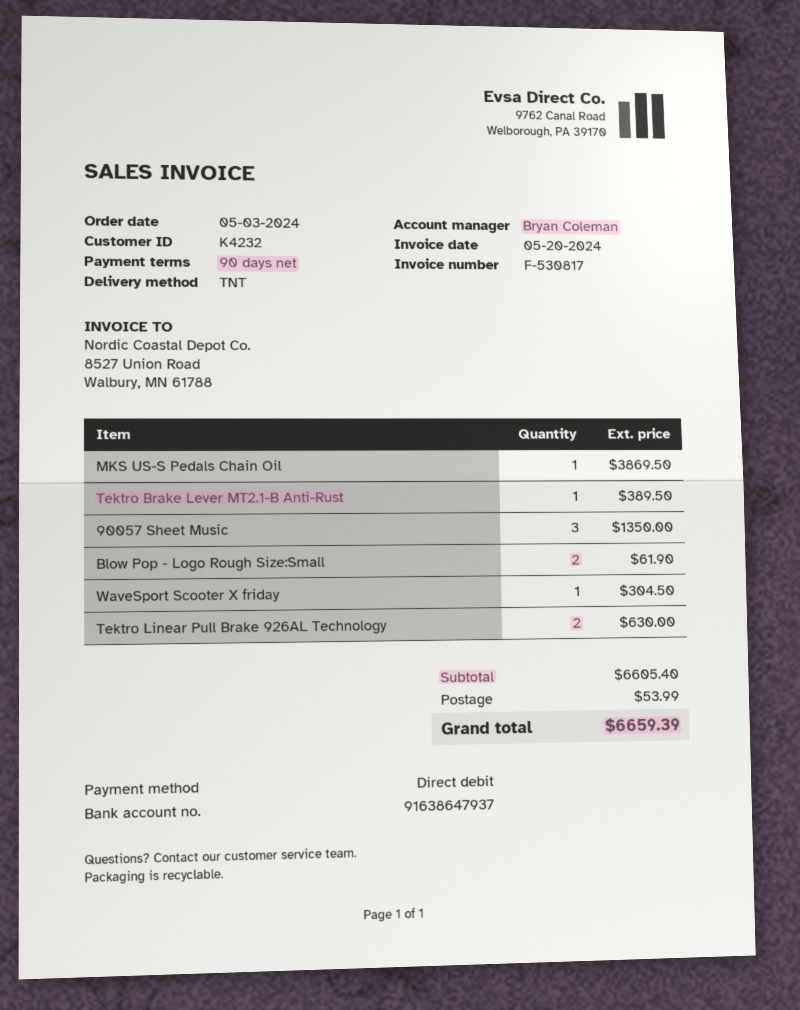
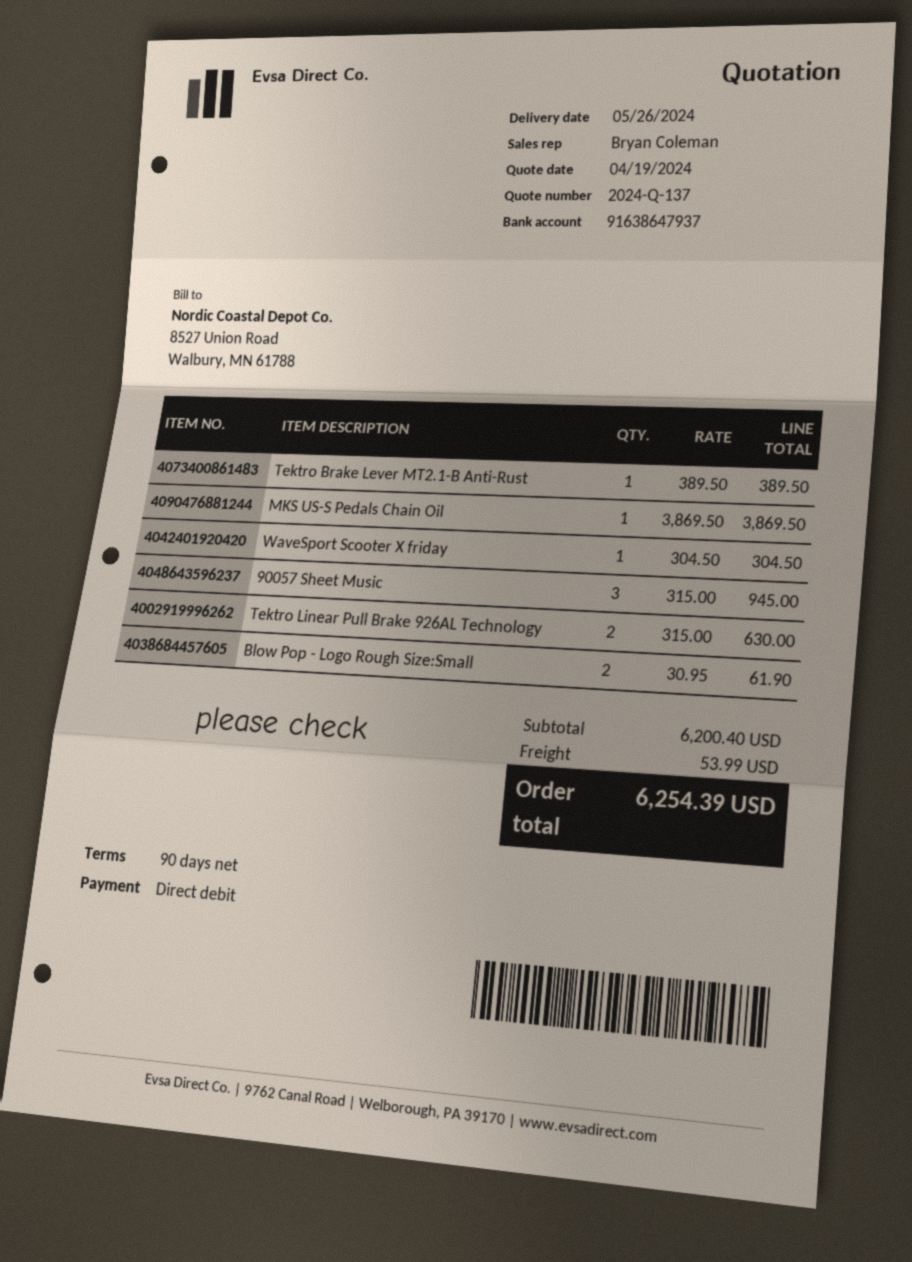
90057 Sheet Music: 3 for 1350.00 -> 3 for 945.00
subtotal: 6605.40 -> 6200.40
total: 6659.39 -> 6254.39

